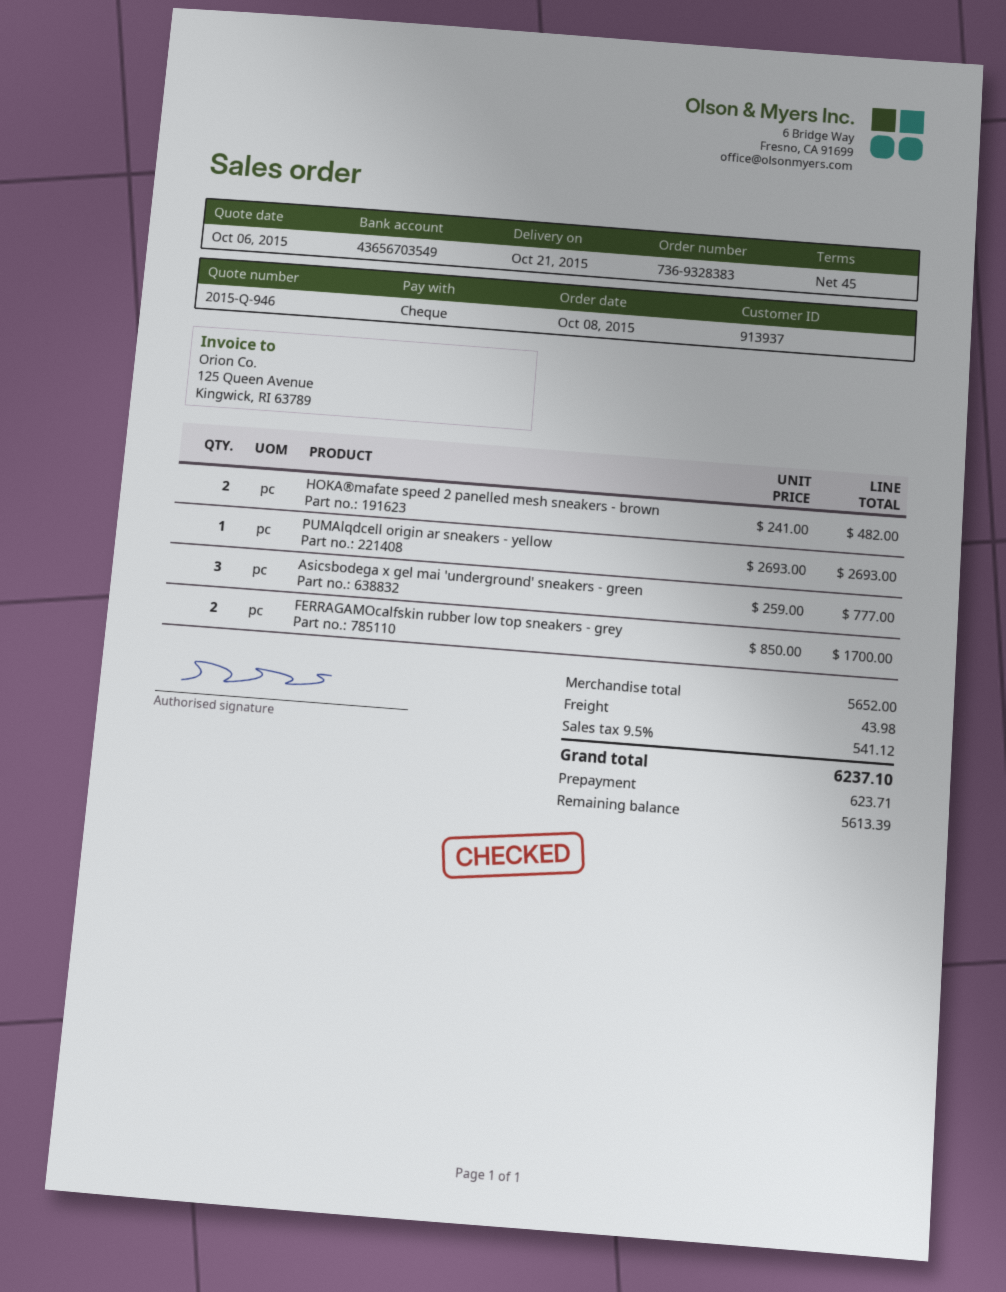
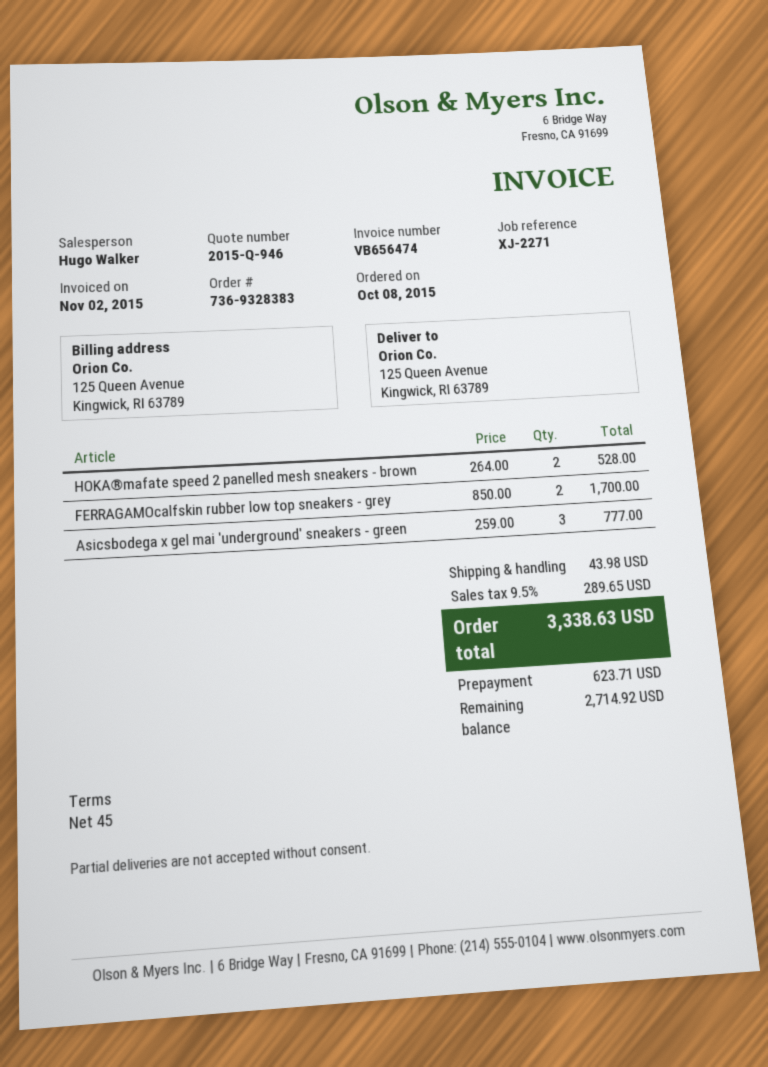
HOKA®mafate speed 2 panelled mesh sneakers - brown: 2 x 241.00 = 482.00 -> 2 x 264.00 = 528.00
PUMAlqdcell origin ar sneakers - yellow: 1 x 2693.00 = 2693.00 -> none
tax: 9.5% = 541.12 -> 9.5% = 289.65
total: 6237.10 -> 3338.63
balance: 5613.39 -> 2714.92

